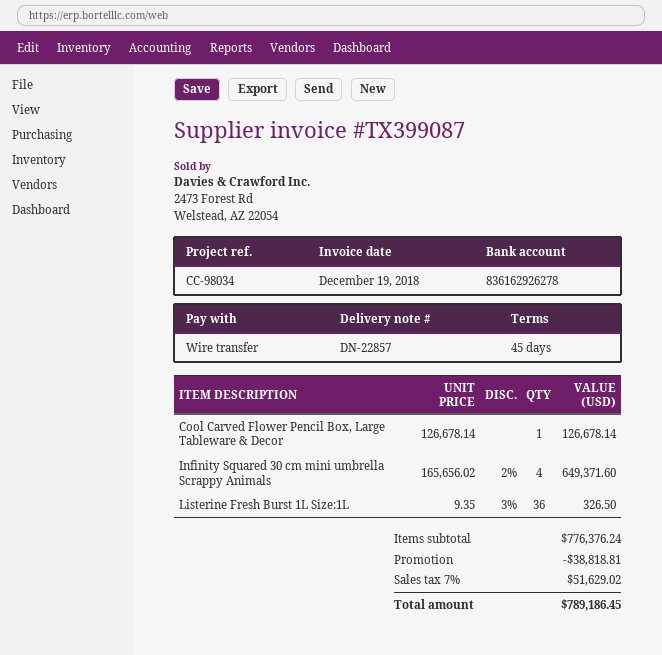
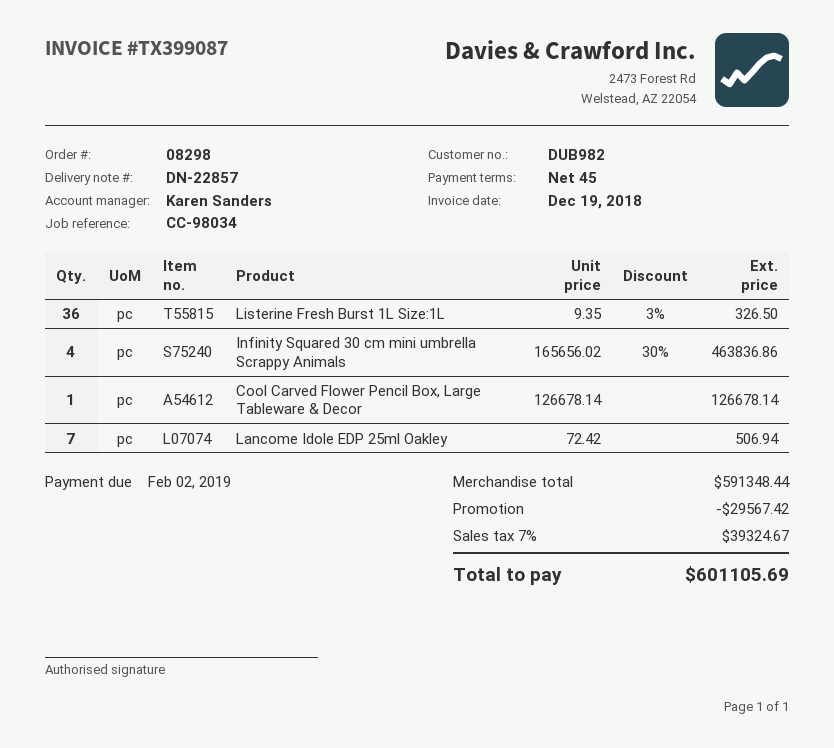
Infinity Squared 30 cm mini umbrella Scrappy Animals: 4 x 165656.02 - 2% = 649371.60 -> 4 x 165656.02 - 30% = 463836.86
Lancome Idole EDP 25ml Oakley: none -> 7 x 72.42 = 506.94
subtotal: 776376.24 -> 591348.44
discount: 38818.81 -> 29567.42
tax: 7% = 51629.02 -> 7% = 39324.67
total: 789186.45 -> 601105.69

